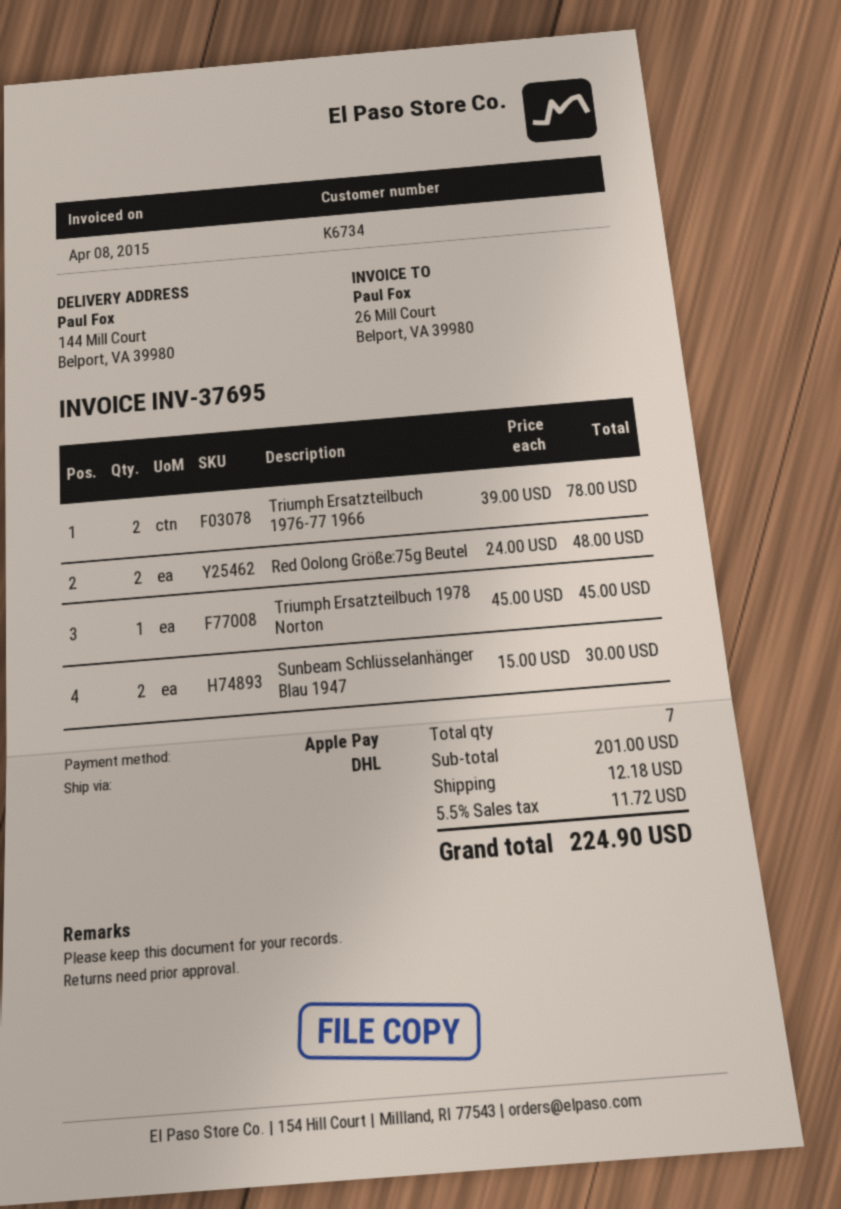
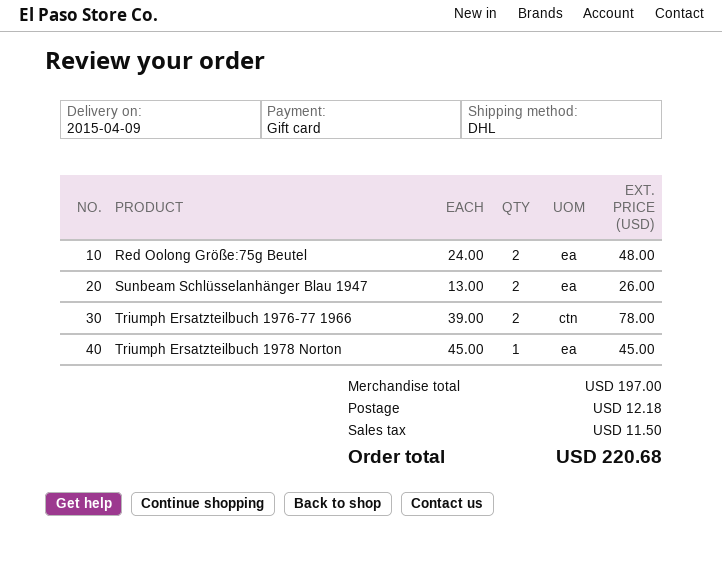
payment method: Apple Pay -> gift card
Sunbeam Schlüsselanhänger Blau 1947: 2 x 15.00 = 30.00 -> 2 x 13.00 = 26.00
subtotal: 201.00 -> 197.00
tax: 11.72 -> 11.50
total: 224.90 -> 220.68

